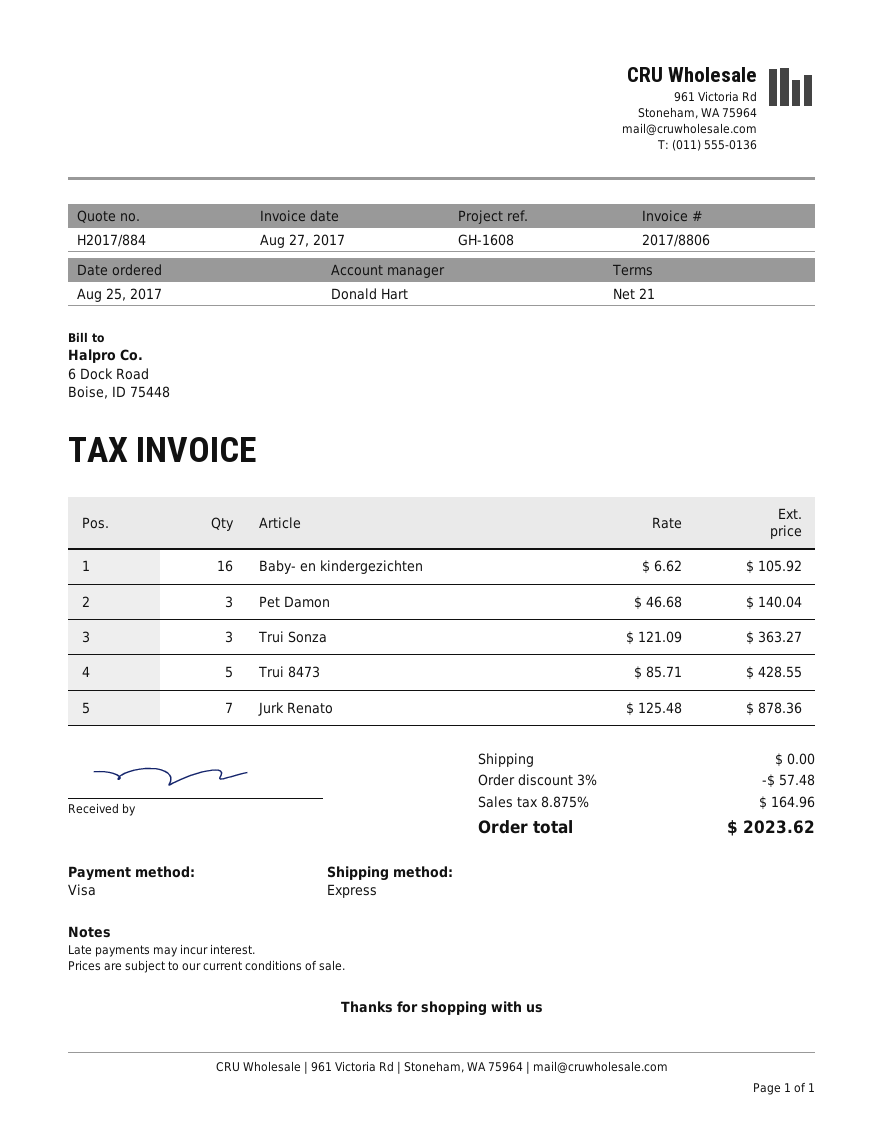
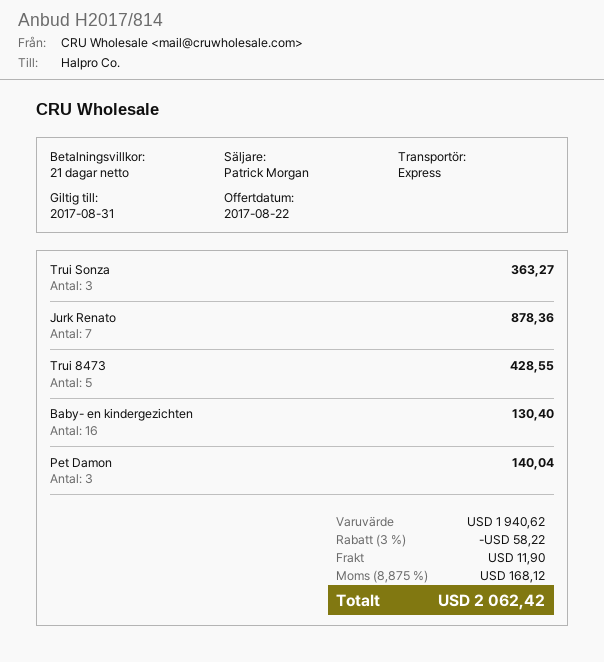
quote number: H2017/884 -> H2017/814
sales rep: Donald Hart -> Patrick Morgan
Baby- en kindergezichten: 16 for 105.92 -> 16 for 130.40
discount: 3% = 57.48 -> 3% = 58.22
shipping: 0.00 -> 11.90
tax: 8.875% = 164.96 -> 8.875% = 168.12
total: 2023.62 -> 2062.42

